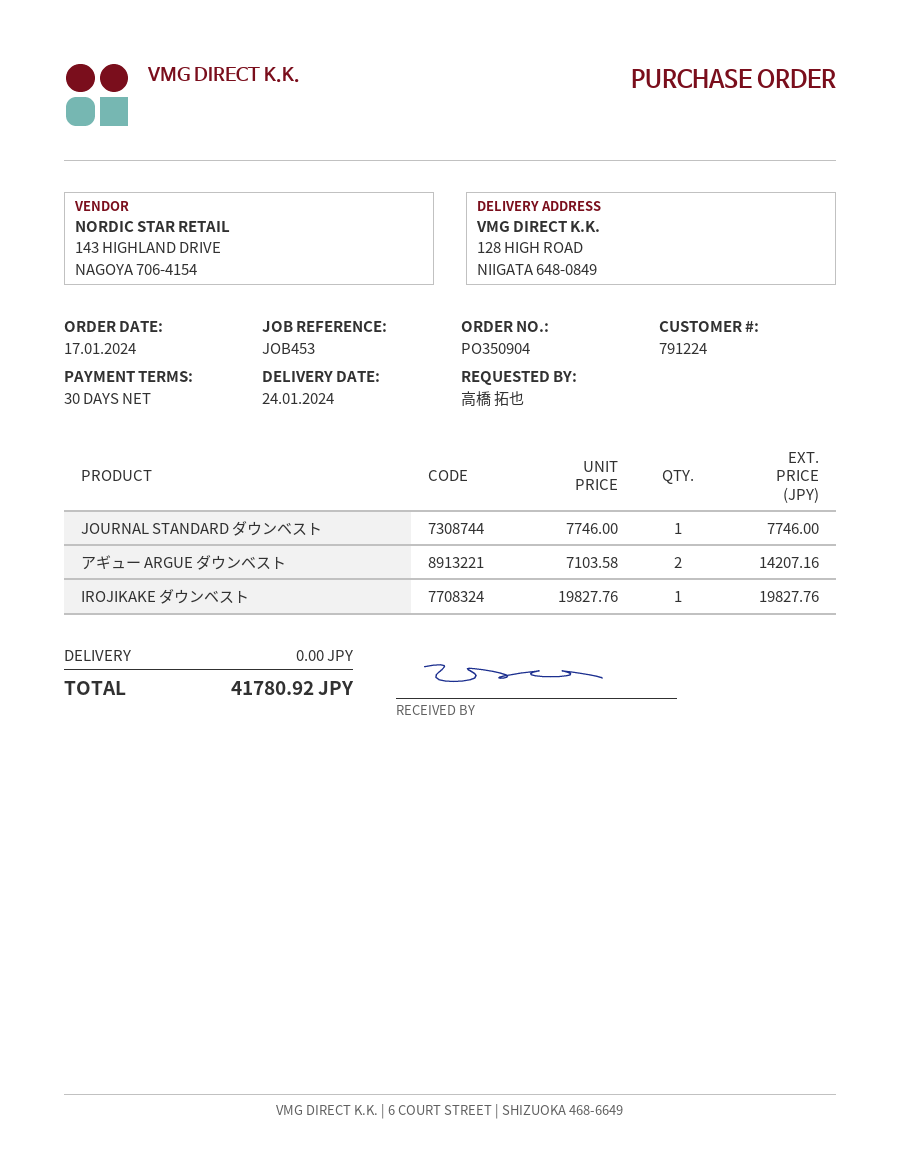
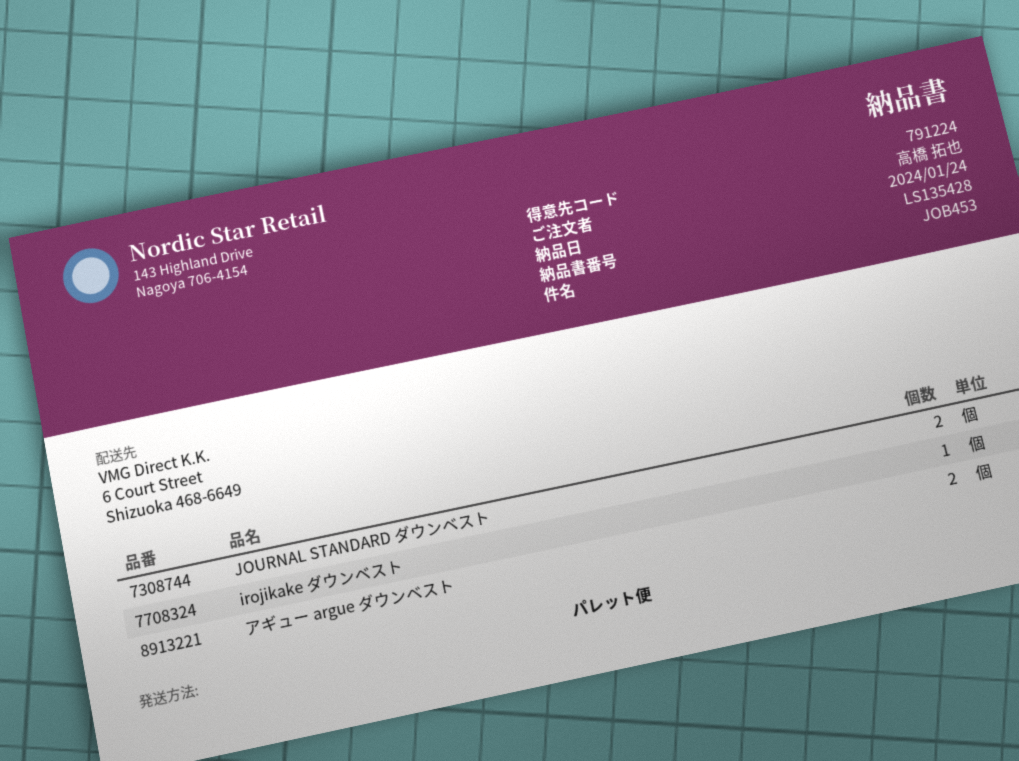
ship to: 128 HIGH ROAD, NIIGATA 648-0849 -> 6 Court Street, Shizuoka 468-6649
JOURNAL STANDARD ダウンベスト: 1 -> 2

